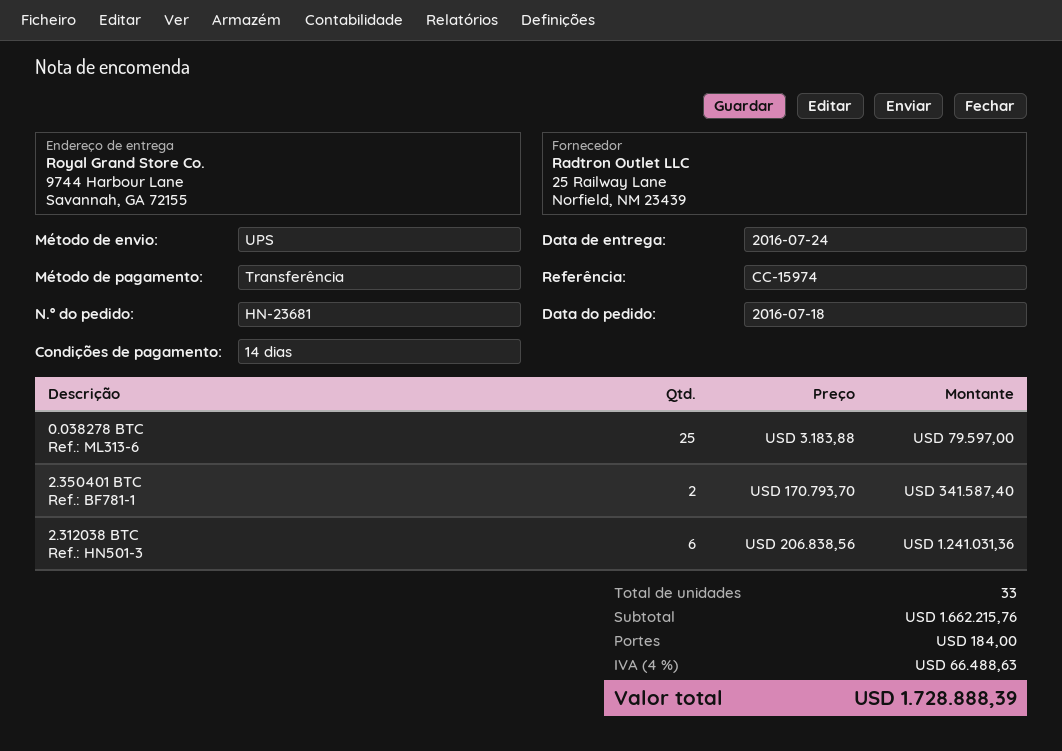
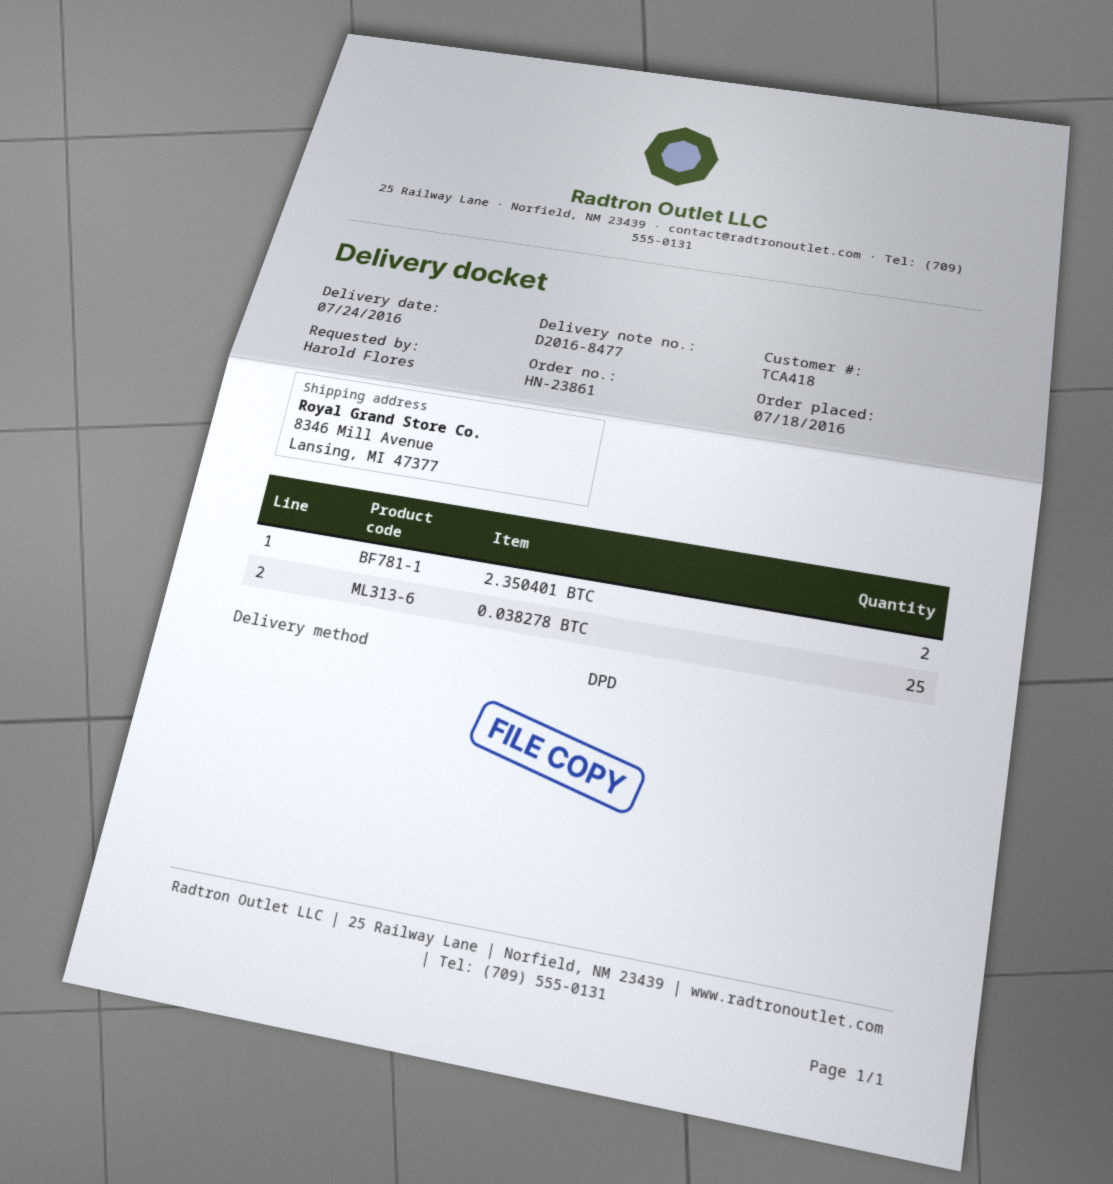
order number: HN-23681 -> HN-23861
shipping method: UPS -> DPD
ship to: 9744 Harbour Lane, Savannah, GA 72155 -> 8346 Mill Avenue, Lansing, MI 47377
2.312038 BTC: 6 -> none

